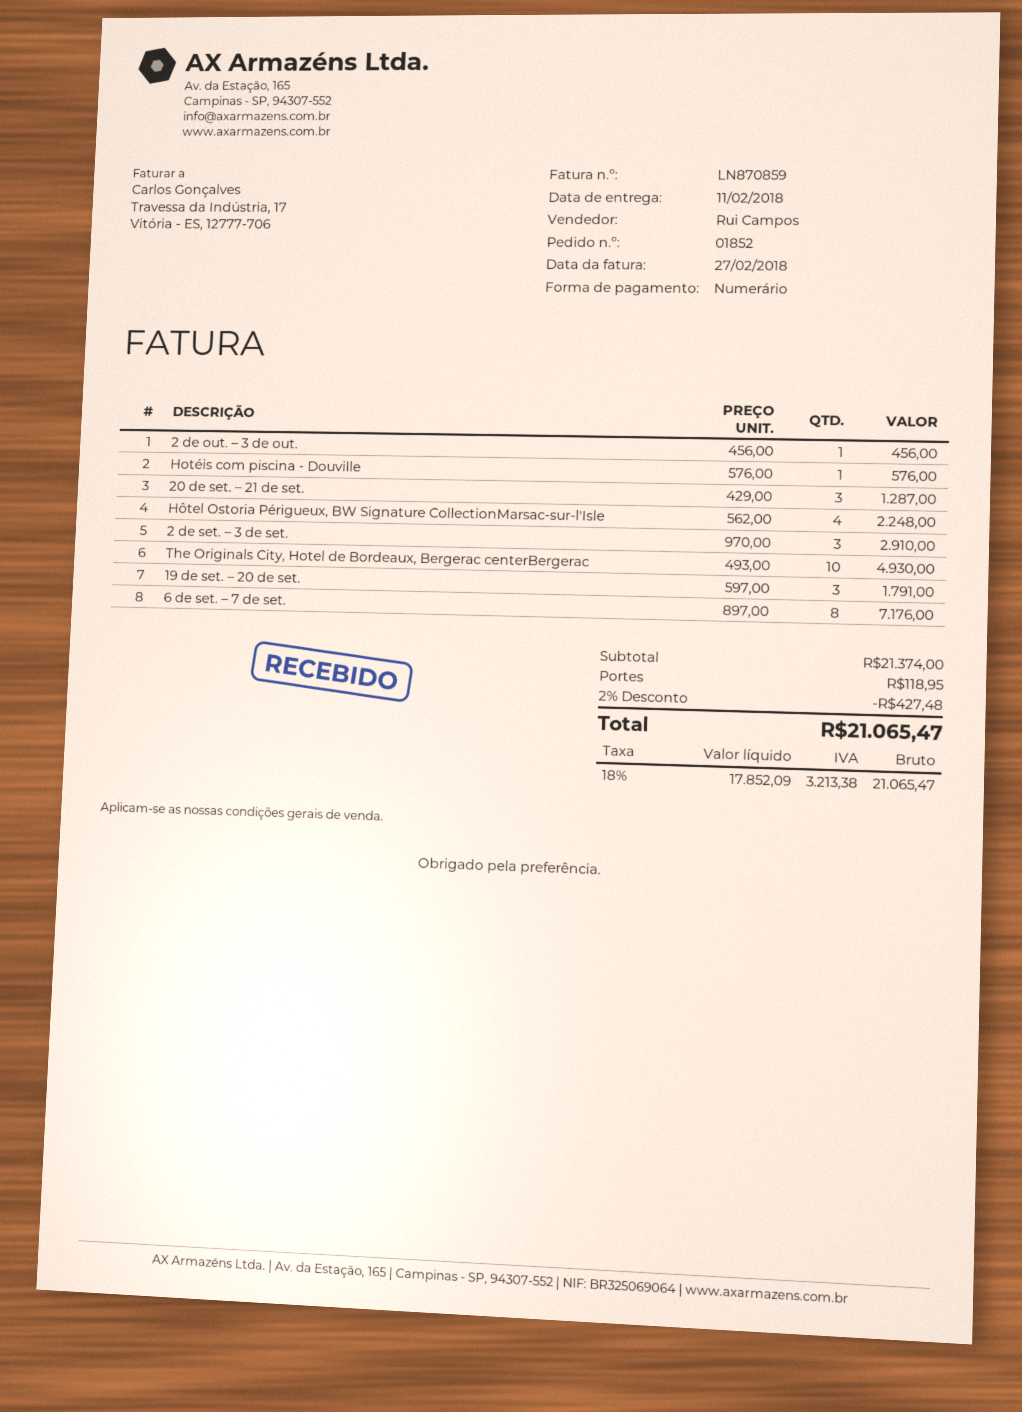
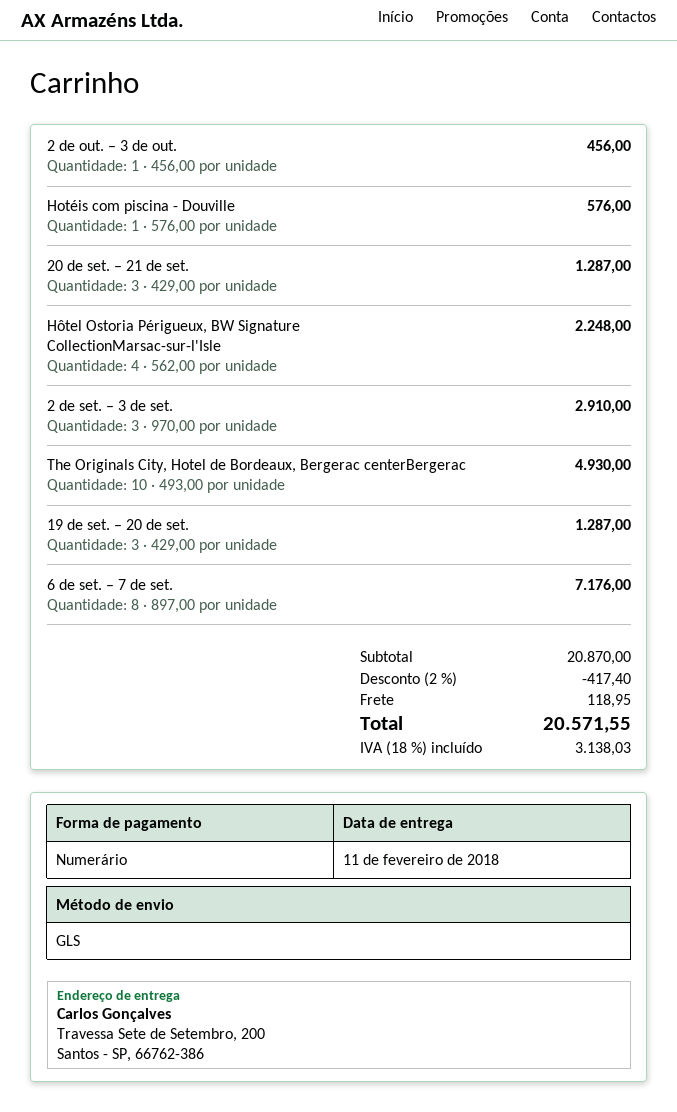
19 de set. – 20 de set.: 3 x 597.00 = 1791.00 -> 3 x 429.00 = 1287.00
subtotal: 21374.00 -> 20870.00
discount: 2% = 427.48 -> 2% = 417.40
tax: 18% = 3213.38 -> 18% = 3138.03
total: 21065.47 -> 20571.55

